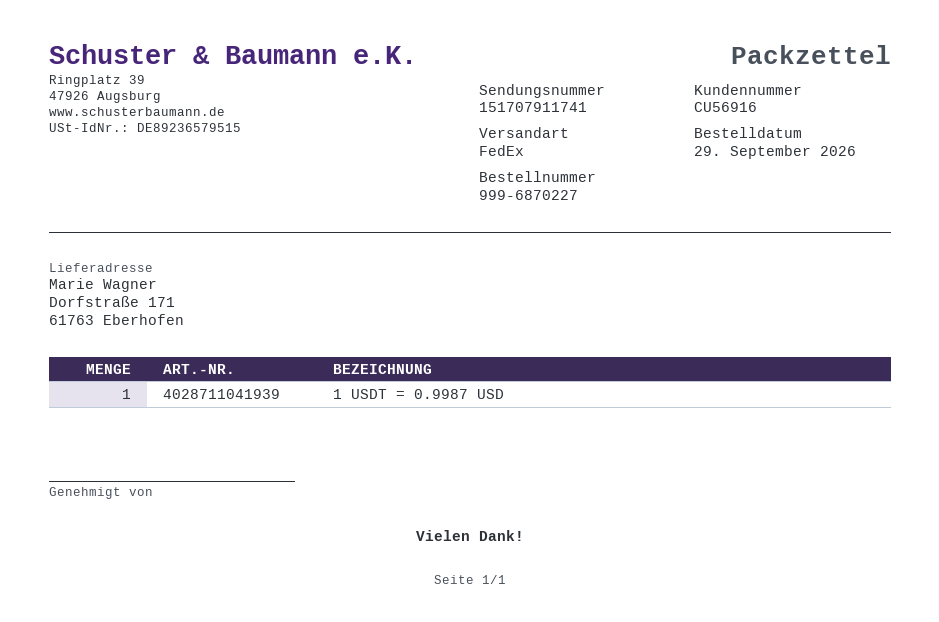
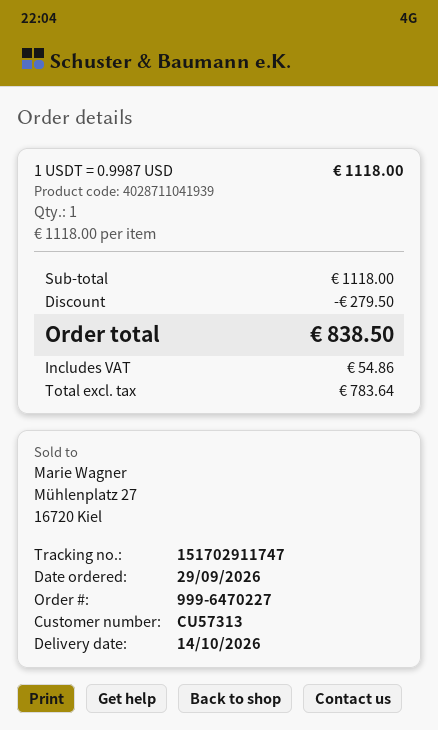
order number: 999-6870227 -> 999-6470227
customer number: CU56916 -> CU57313
tracking number: 151707911741 -> 151702911747

